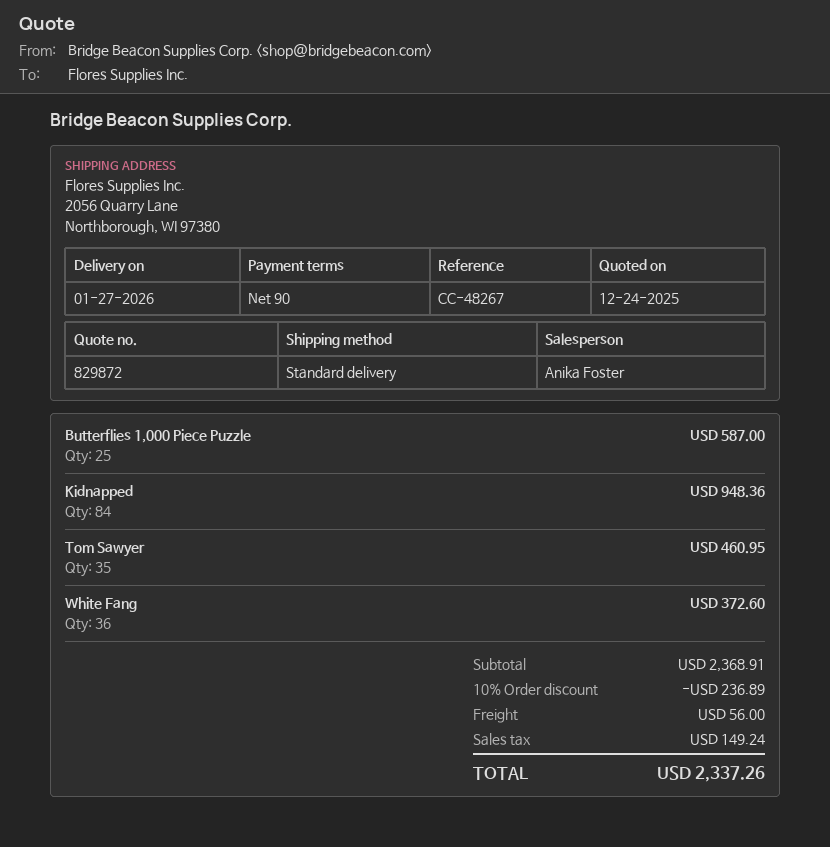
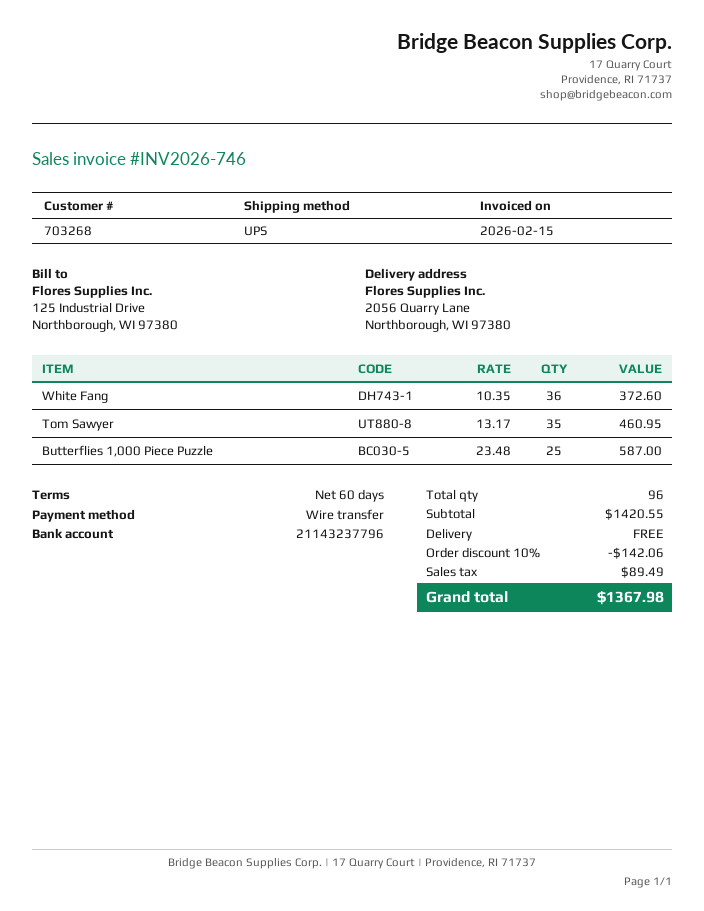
payment terms: 90 days -> 60 days
shipping method: standard -> UPS
Kidnapped: 84 for 948.36 -> none
subtotal: 2368.91 -> 1420.55
discount: 10% = 236.89 -> 10% = 142.06
shipping: 56.00 -> 0.00
tax: 149.24 -> 89.49
total: 2337.26 -> 1367.98

